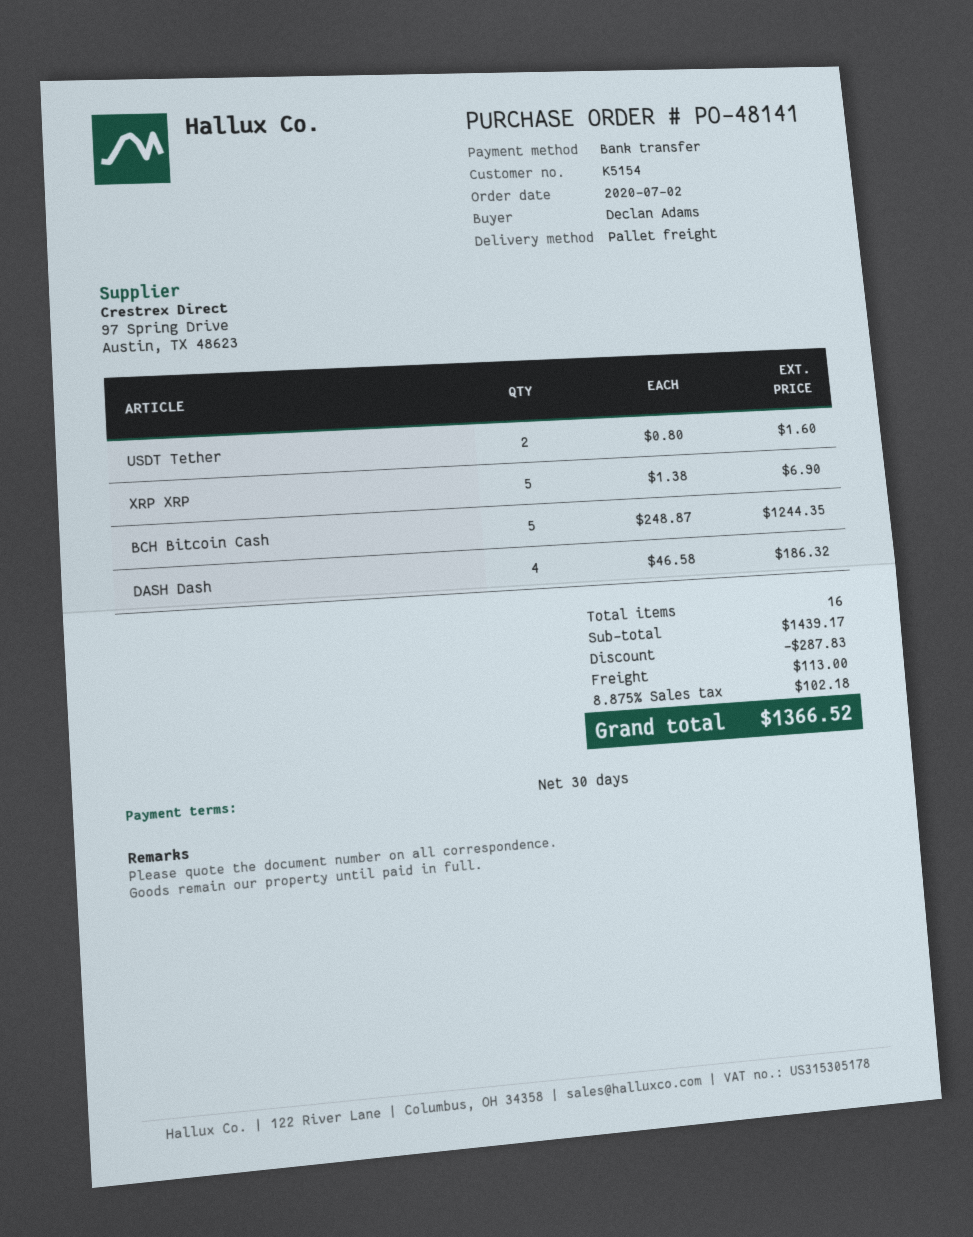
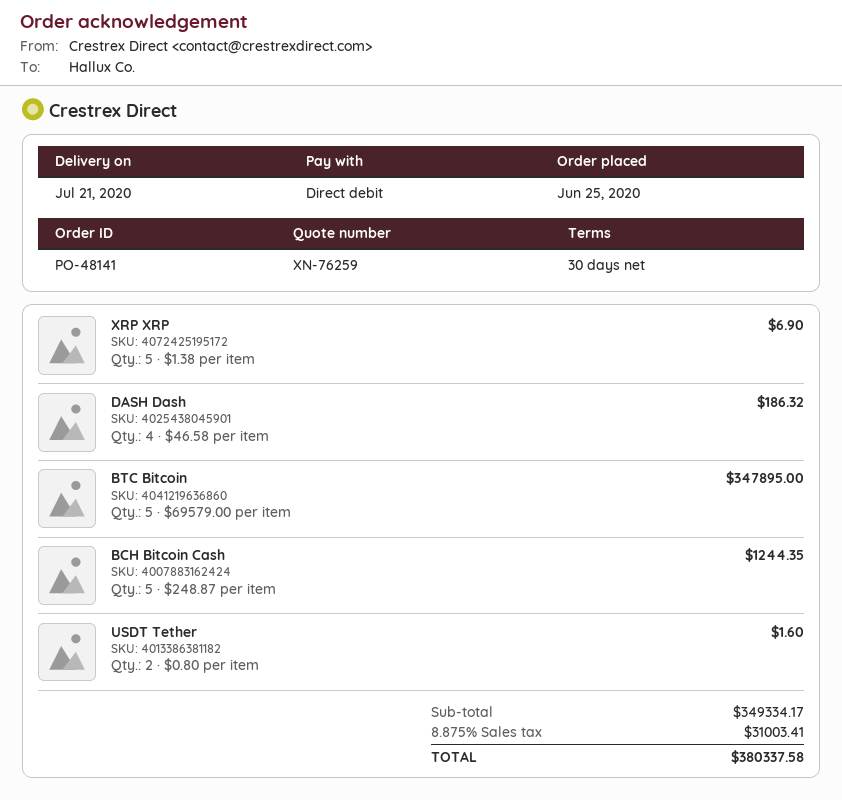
order date: 2020-07-02 -> 2020-06-25
payment method: bank transfer -> direct debit
BTC Bitcoin: none -> 5 x 69579.00 = 347895.00
subtotal: 1439.17 -> 349334.17
discount: 287.83 -> none
shipping: 113.00 -> none
tax: 8.875% = 102.18 -> 8.875% = 31003.41
total: 1366.52 -> 380337.58

